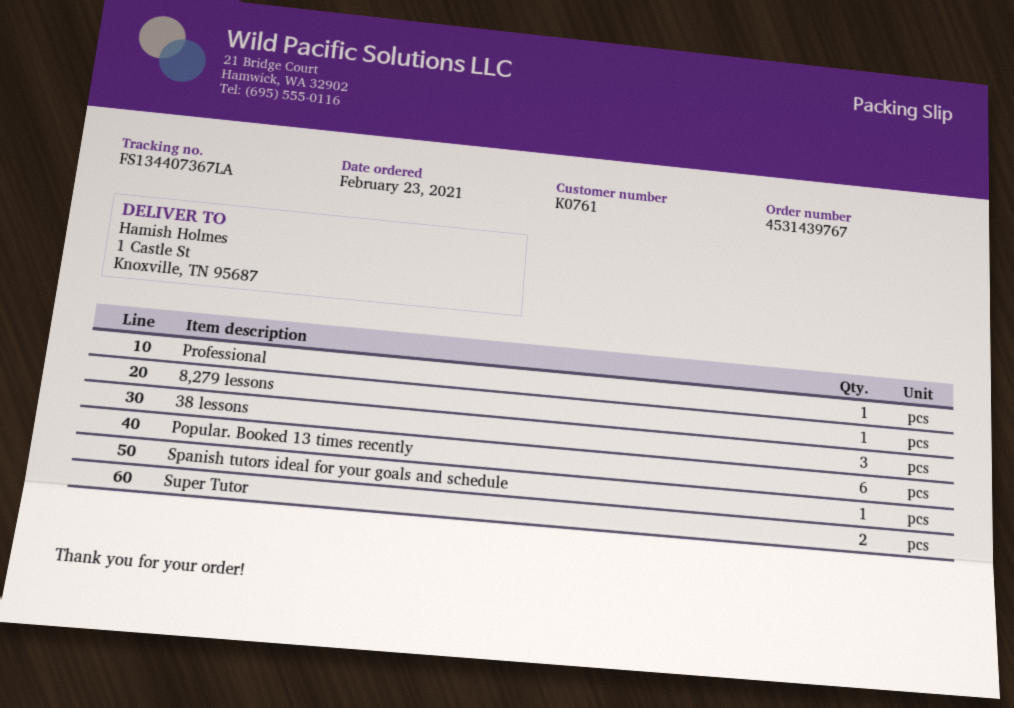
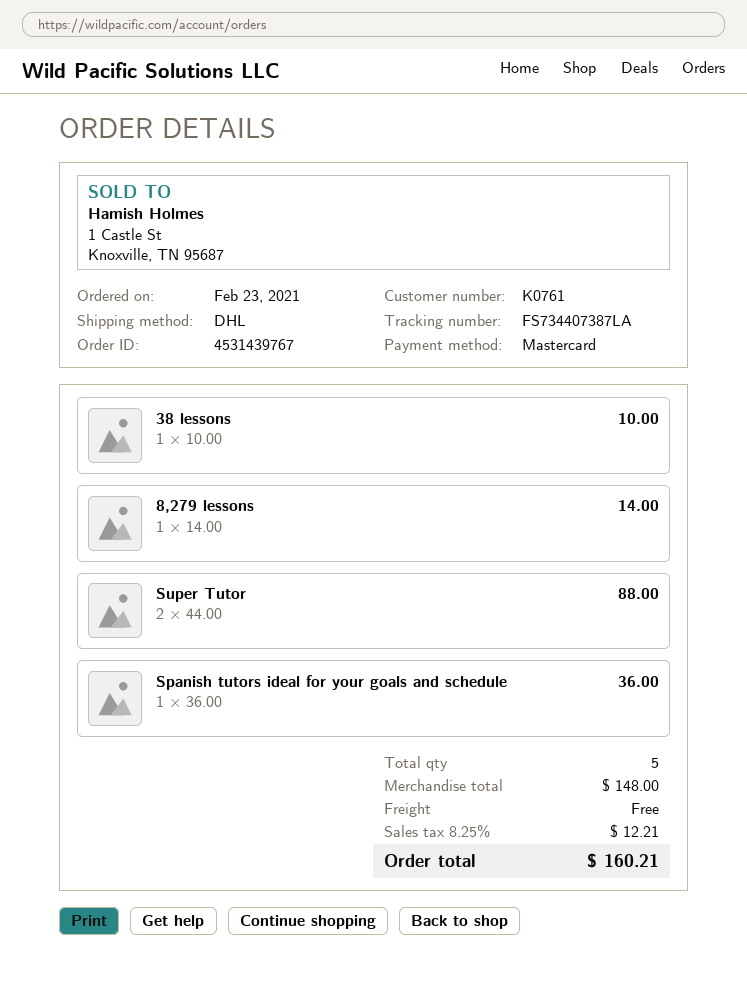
tracking number: FS134407367LA -> FS734407387LA
Professional: 1 -> none
38 lessons: 3 -> 1
Popular. Booked 13 times recently: 6 -> none

